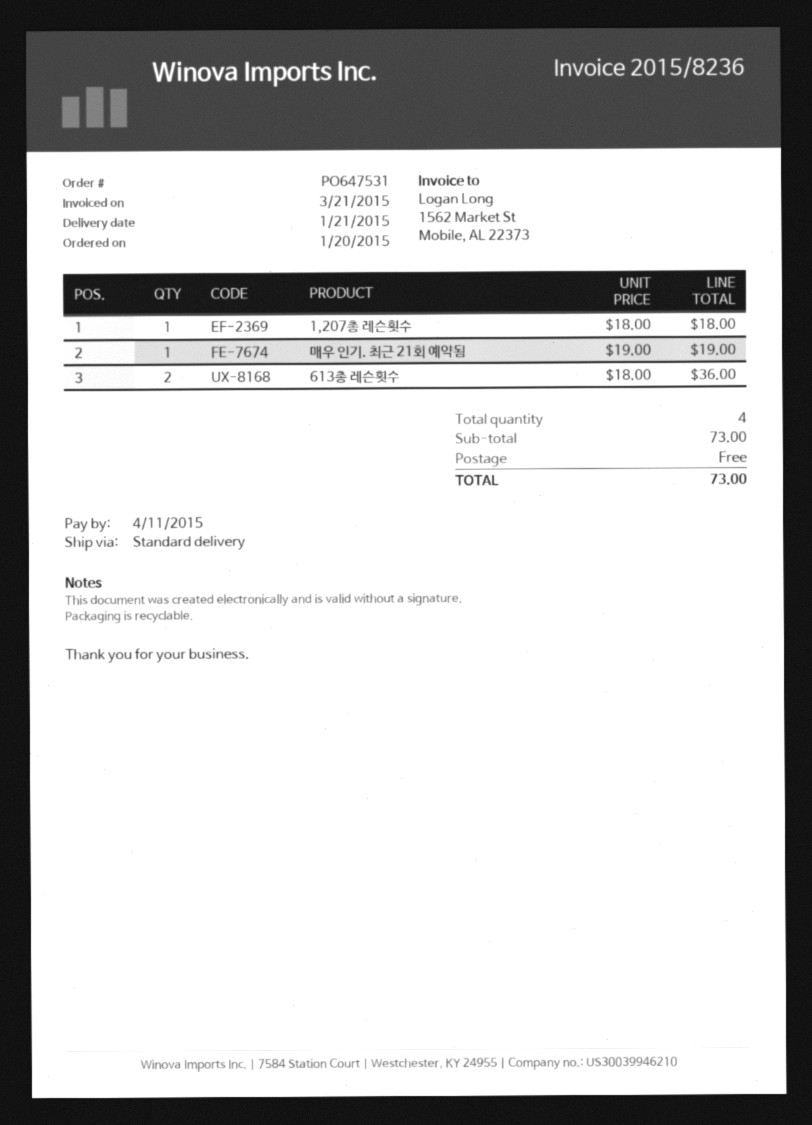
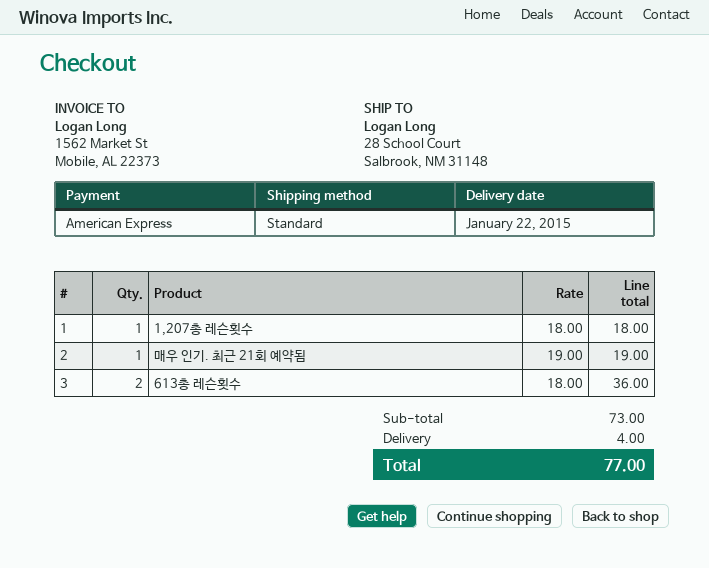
delivery date: 2015-01-21 -> 2015-01-22
shipping: 0.00 -> 4.00
total: 73.00 -> 77.00

